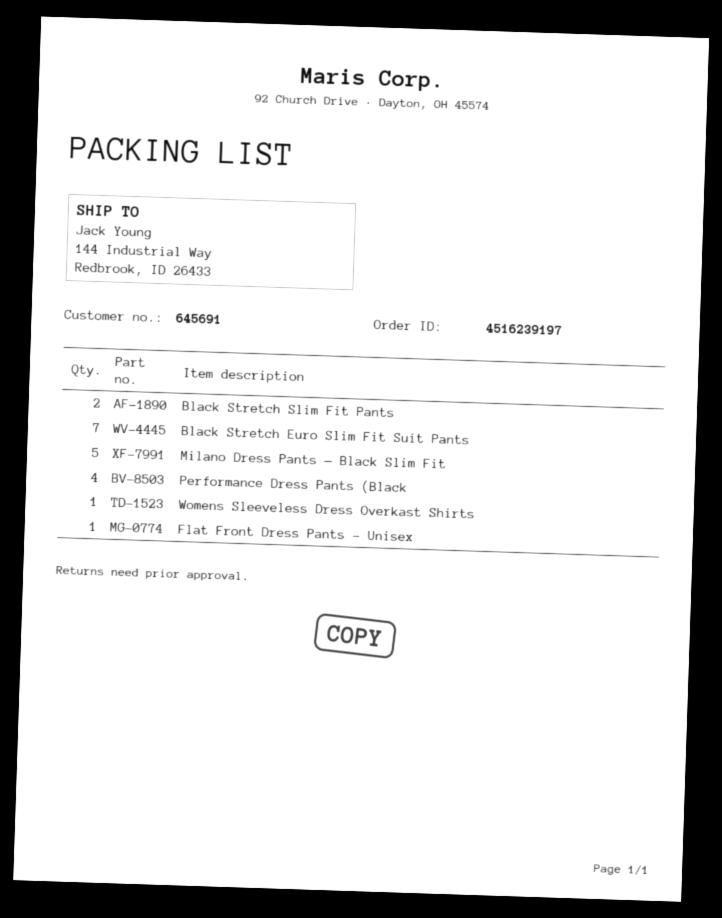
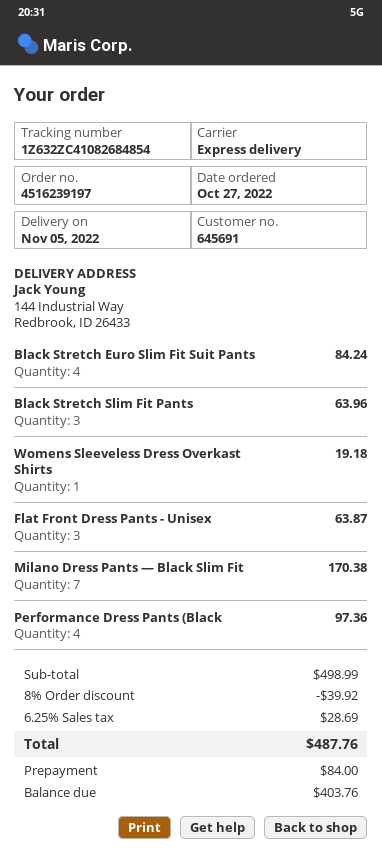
Black Stretch Slim Fit Pants: 2 -> 3
Black Stretch Euro Slim Fit Suit Pants: 7 -> 4
Milano Dress Pants — Black Slim Fit: 5 -> 7
Flat Front Dress Pants - Unisex: 1 -> 3

